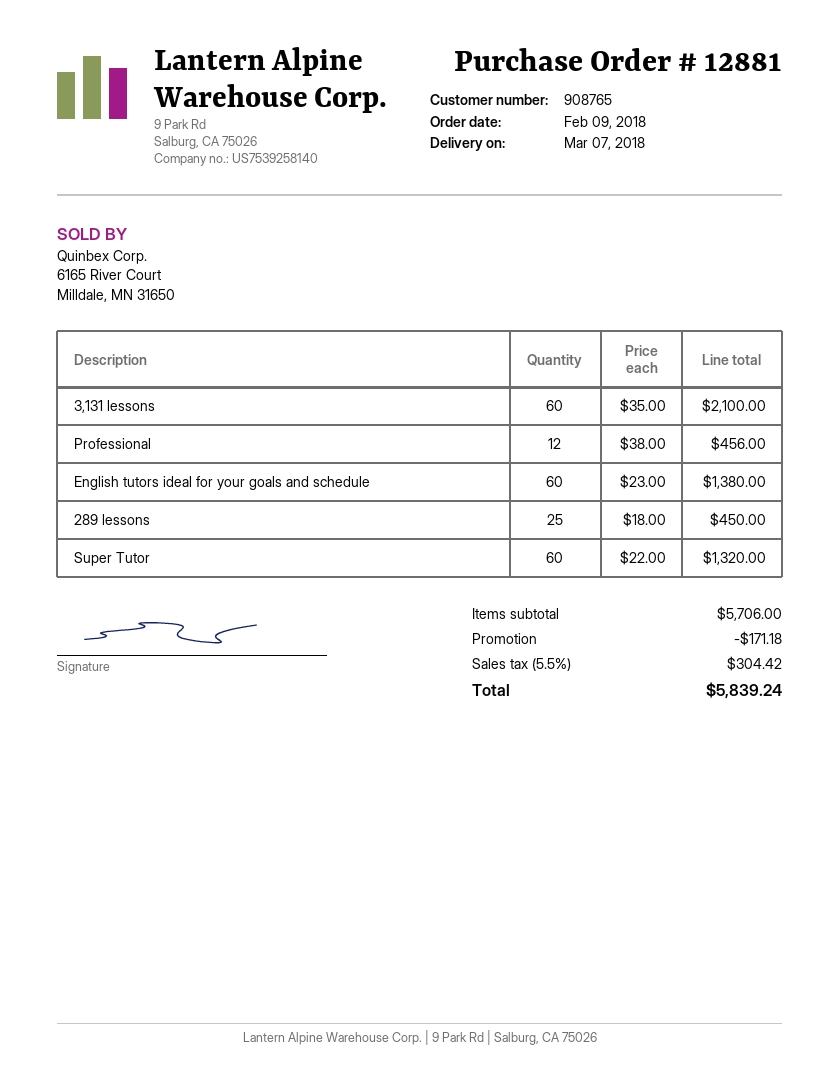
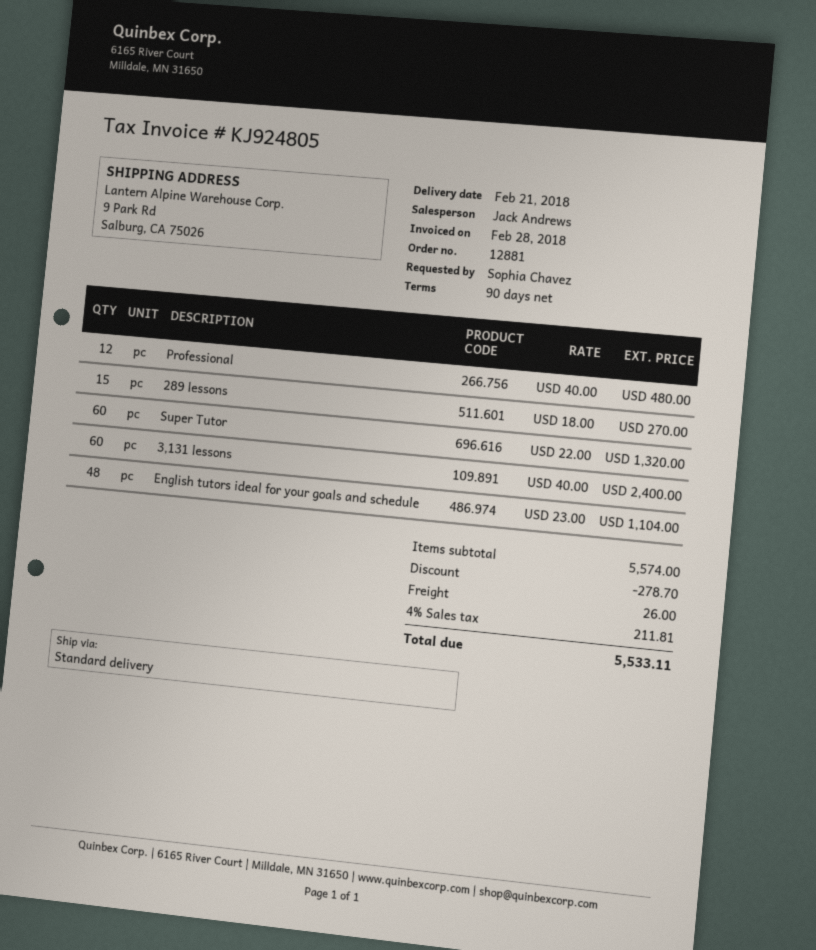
delivery date: 2018-03-07 -> 2018-02-21
3,131 lessons: 60 x 35.00 = 2100.00 -> 60 x 40.00 = 2400.00
Professional: 12 x 38.00 = 456.00 -> 12 x 40.00 = 480.00
English tutors ideal for your goals and schedule: 60 x 23.00 = 1380.00 -> 48 x 23.00 = 1104.00
289 lessons: 25 x 18.00 = 450.00 -> 15 x 18.00 = 270.00
subtotal: 5706.00 -> 5574.00
discount: 171.18 -> 278.70
shipping: none -> 26.00
tax: 5.5% = 304.42 -> 4% = 211.81
total: 5839.24 -> 5533.11

